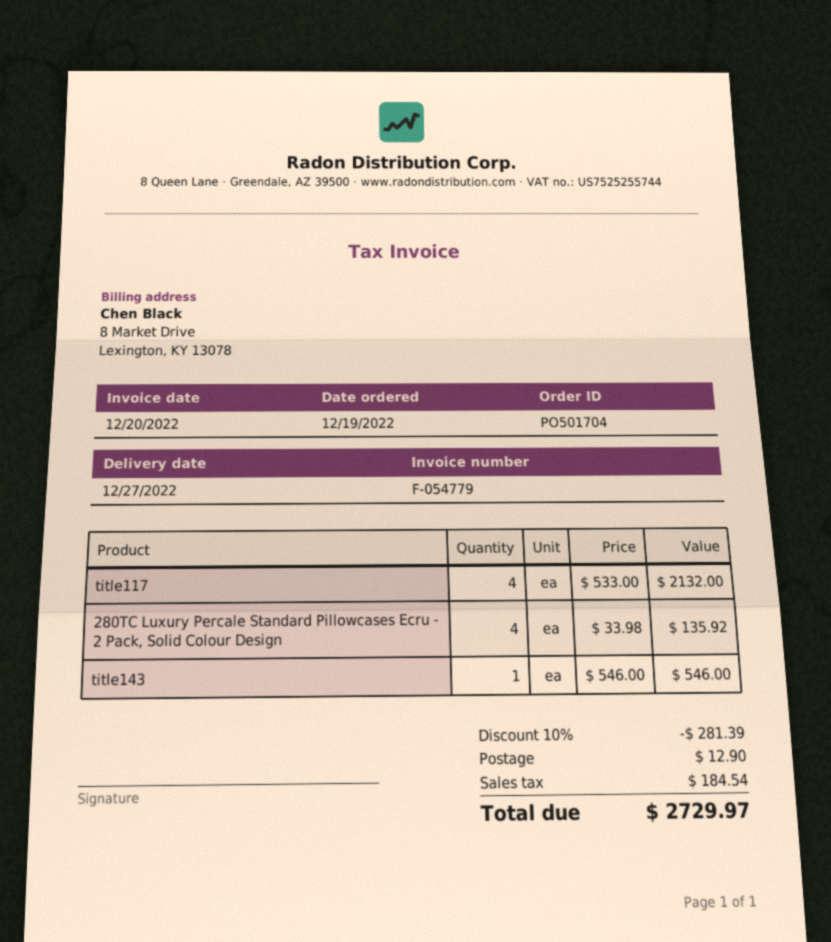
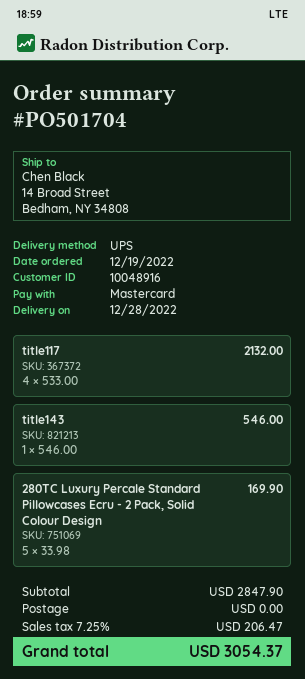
delivery date: 2022-12-27 -> 2022-12-28
280TC Luxury Percale Standard Pillowcases Ecru - 2 Pack, Solid Colour Design: 4 x 33.98 = 135.92 -> 5 x 33.98 = 169.90
discount: 10% = 281.39 -> none
shipping: 12.90 -> 0.00
tax: 184.54 -> 206.47
total: 2729.97 -> 3054.37

